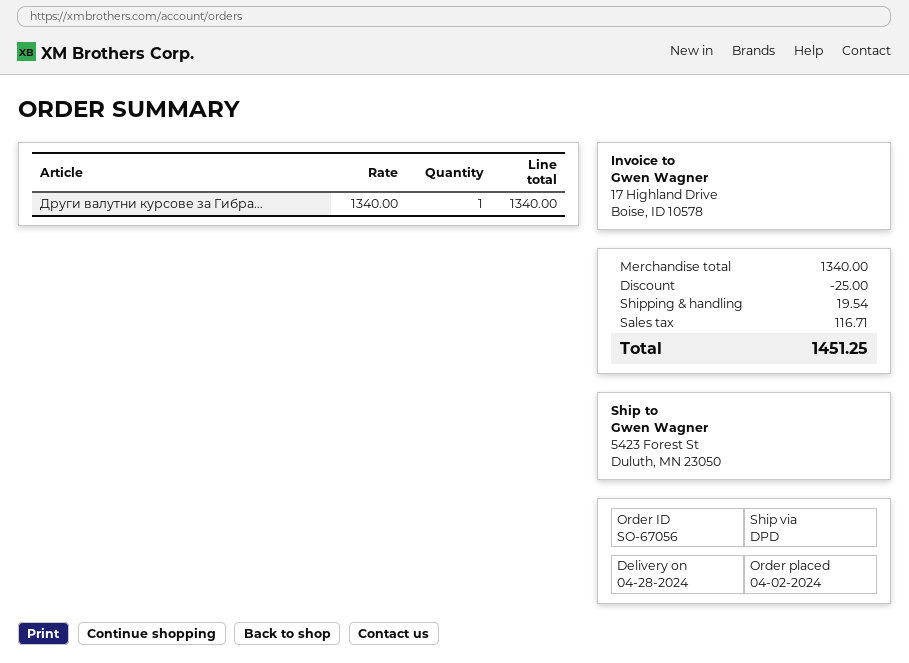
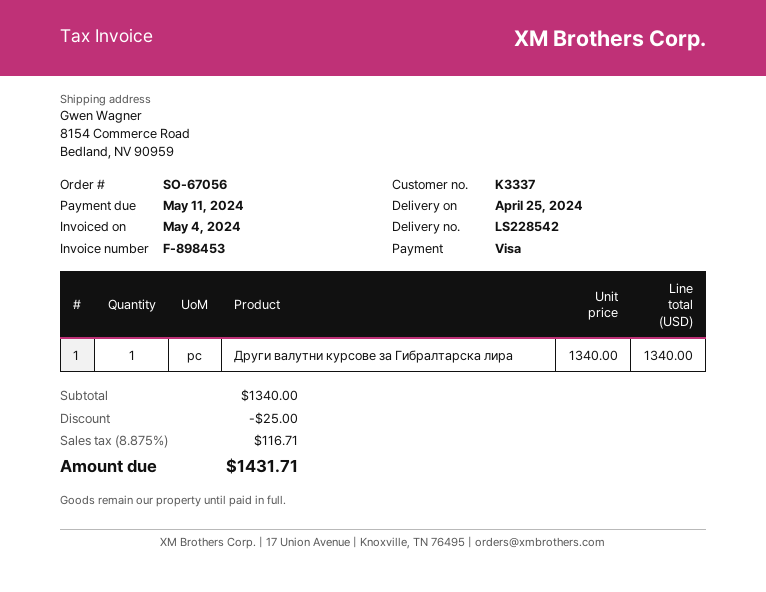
delivery date: 2024-04-28 -> 2024-04-25
ship to: 5423 Forest St, Duluth, MN 23050 -> 8154 Commerce Road, Bedland, NV 90959
shipping: 19.54 -> none
total: 1451.25 -> 1431.71

